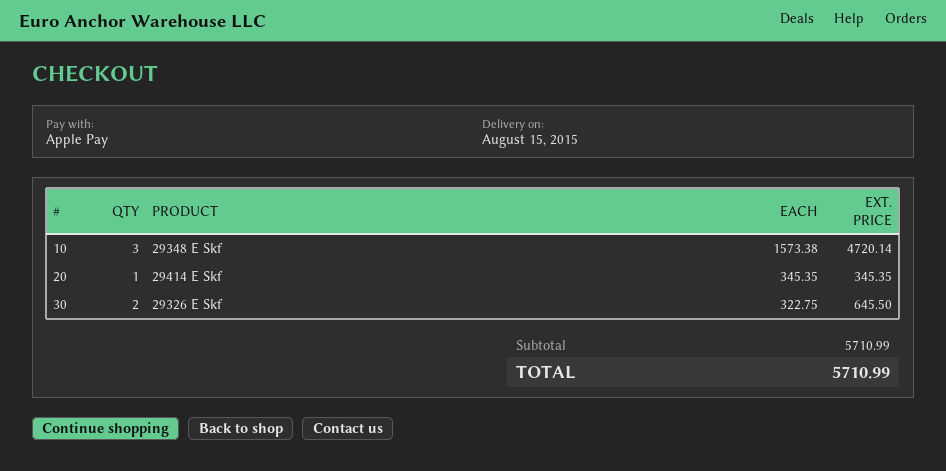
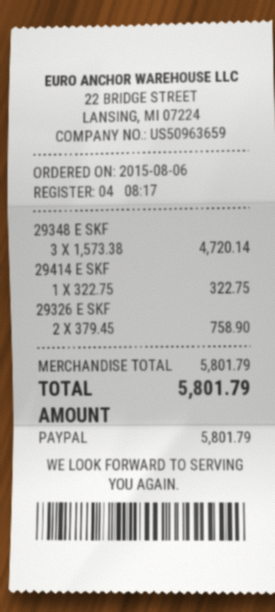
payment method: Apple Pay -> PayPal
29414 E Skf: 1 x 345.35 = 345.35 -> 1 x 322.75 = 322.75
29326 E Skf: 2 x 322.75 = 645.50 -> 2 x 379.45 = 758.90
subtotal: 5710.99 -> 5801.79
total: 5710.99 -> 5801.79

